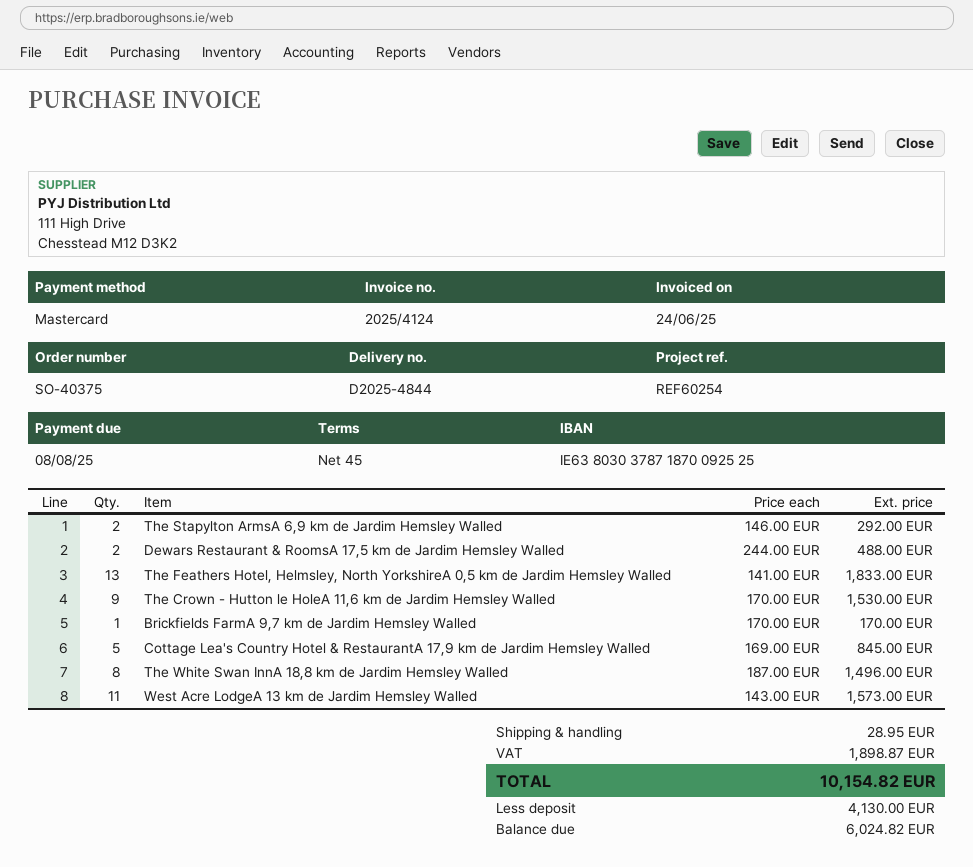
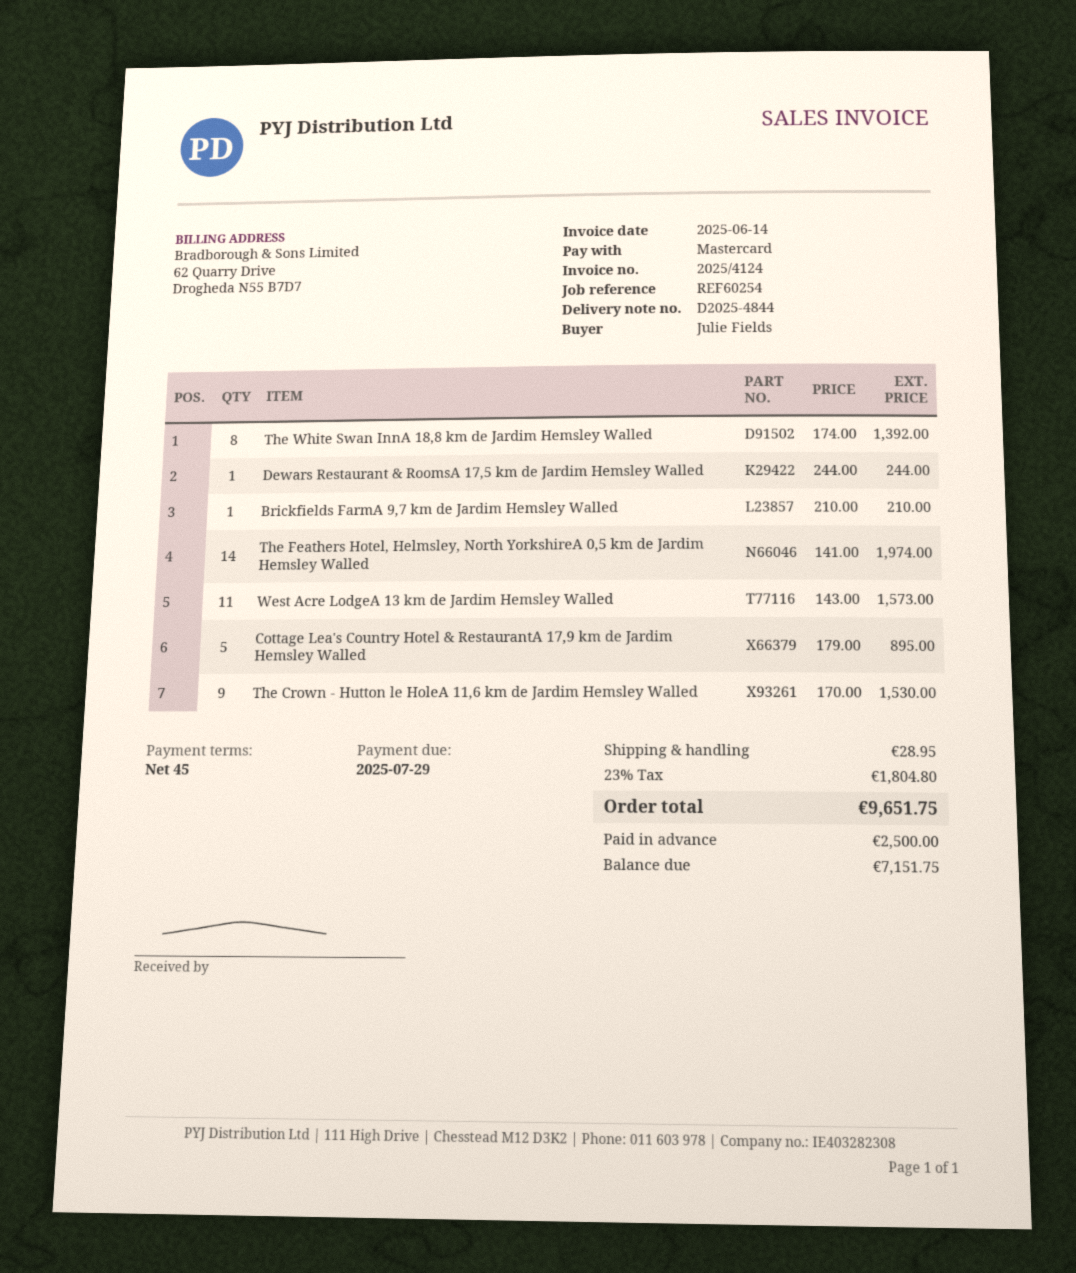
invoice date: 2025-06-24 -> 2025-06-14
due date: 2025-08-08 -> 2025-07-29
The Stapylton ArmsA 6,9 km de Jardim Hemsley Walled: 2 x 146.00 = 292.00 -> none
Dewars Restaurant & RoomsA 17,5 km de Jardim Hemsley Walled: 2 x 244.00 = 488.00 -> 1 x 244.00 = 244.00
The Feathers Hotel, Helmsley, North YorkshireA 0,5 km de Jardim Hemsley Walled: 13 x 141.00 = 1833.00 -> 14 x 141.00 = 1974.00
Brickfields FarmA 9,7 km de Jardim Hemsley Walled: 1 x 170.00 = 170.00 -> 1 x 210.00 = 210.00
Cottage Lea's Country Hotel & RestaurantA 17,9 km de Jardim Hemsley Walled: 5 x 169.00 = 845.00 -> 5 x 179.00 = 895.00
The White Swan InnA 18,8 km de Jardim Hemsley Walled: 8 x 187.00 = 1496.00 -> 8 x 174.00 = 1392.00
tax: 1898.87 -> 1804.80
total: 10154.82 -> 9651.75
deposit: 4130.00 -> 2500.00
balance: 6024.82 -> 7151.75

